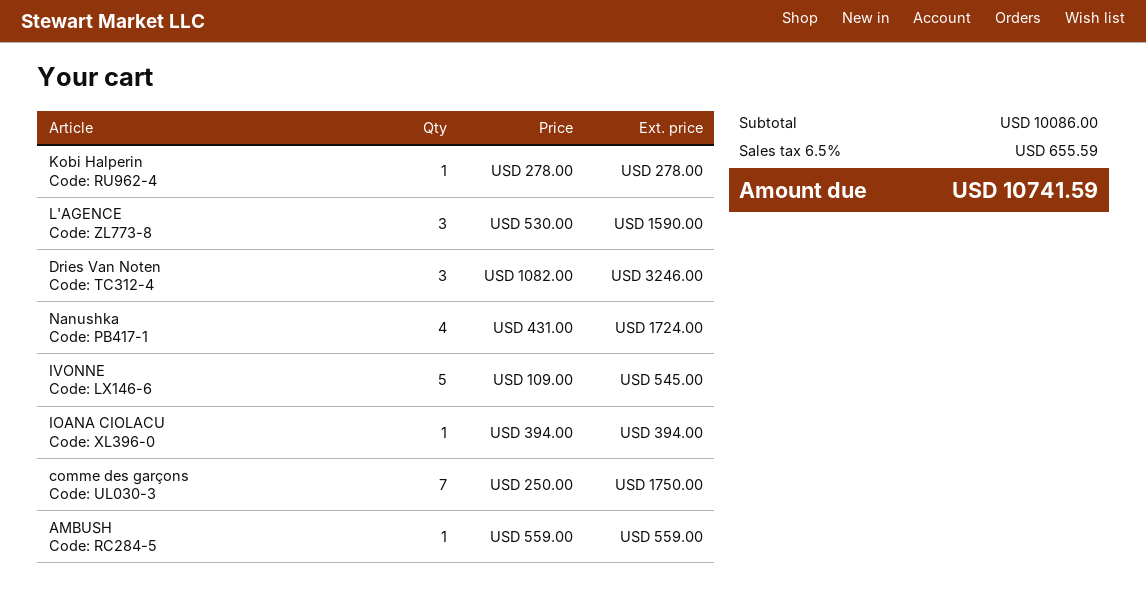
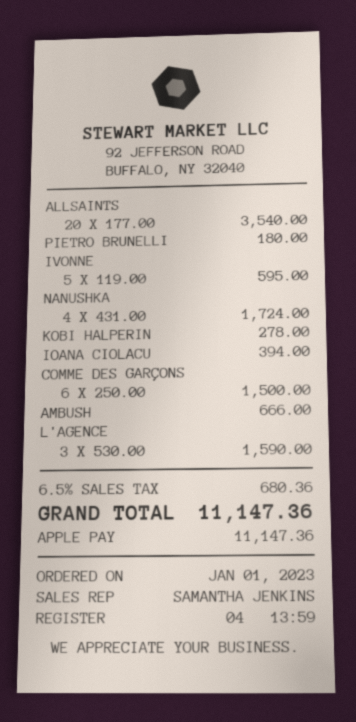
Dries Van Noten: 3 x 1082.00 = 3246.00 -> none
IVONNE: 5 x 109.00 = 545.00 -> 5 x 119.00 = 595.00
comme des garçons: 7 x 250.00 = 1750.00 -> 6 x 250.00 = 1500.00
AMBUSH: 1 x 559.00 = 559.00 -> 1 x 666.00 = 666.00
ALLSAINTS: none -> 20 x 177.00 = 3540.00
PIETRO BRUNELLI: none -> 1 x 180.00 = 180.00
tax: 6.5% = 655.59 -> 6.5% = 680.36
total: 10741.59 -> 11147.36

